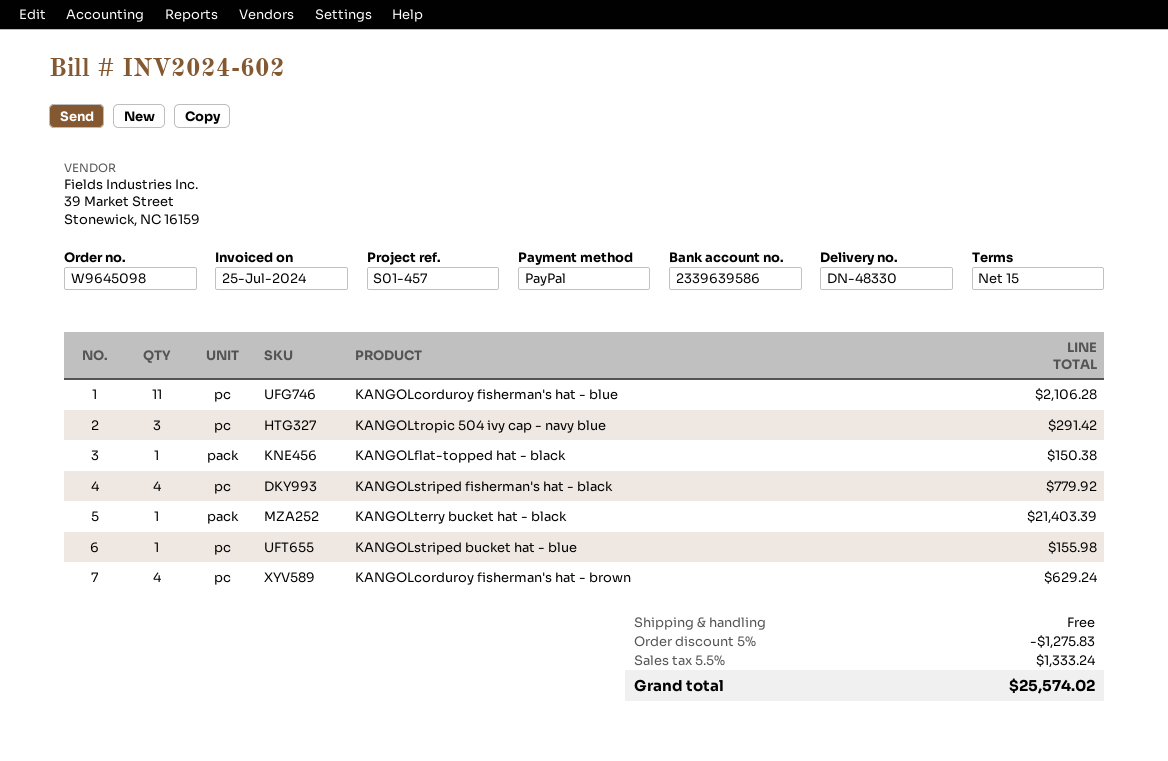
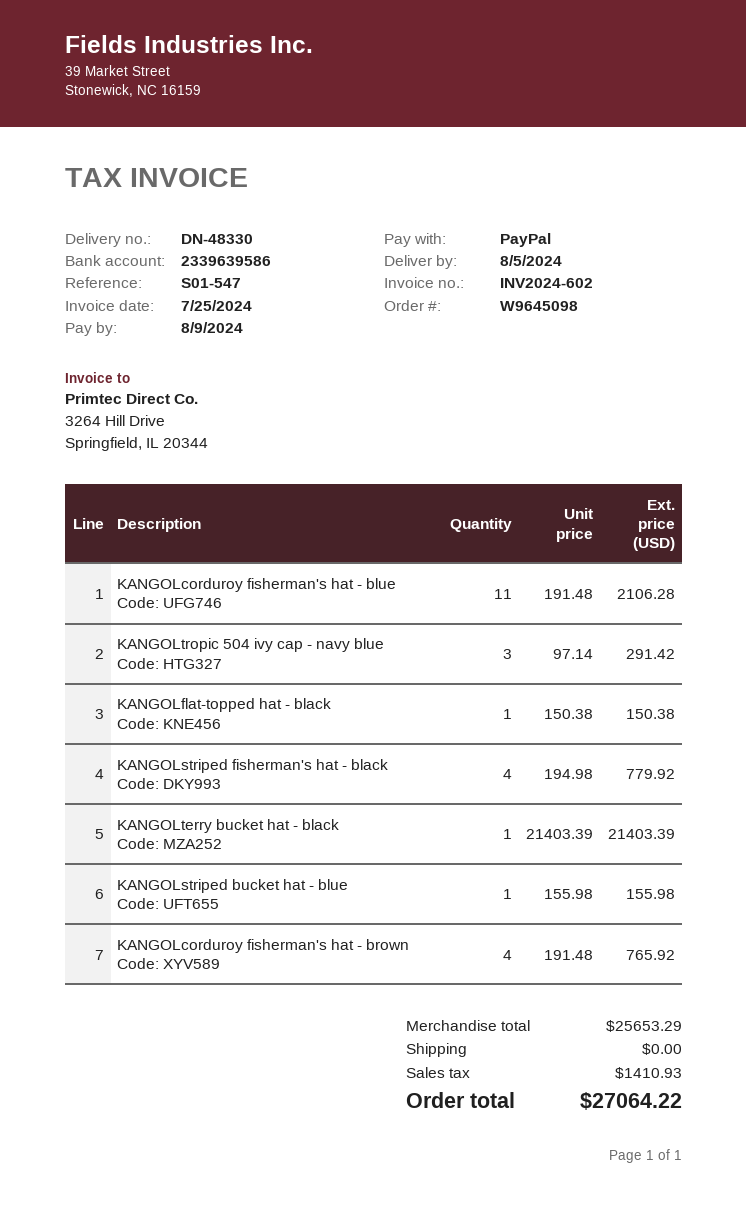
reference: S01-457 -> S01-547
KANGOLcorduroy fisherman's hat - brown: 4 for 629.24 -> 4 for 765.92
discount: 5% = 1275.83 -> none
tax: 1333.24 -> 1410.93
total: 25574.02 -> 27064.22

